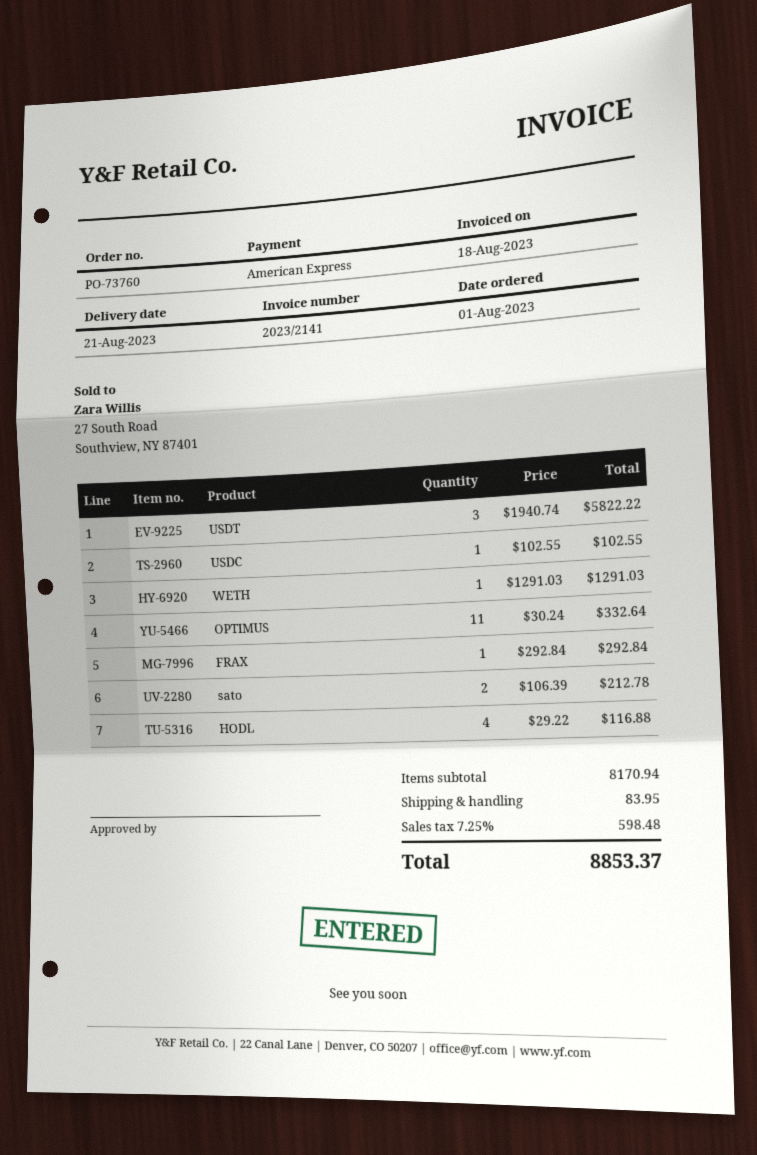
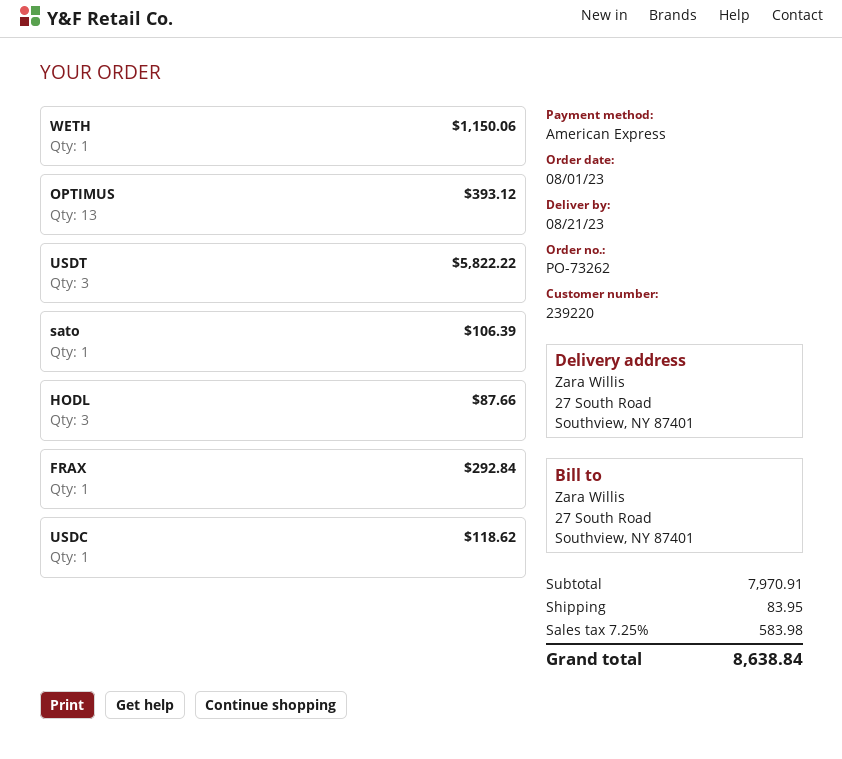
order number: PO-73760 -> PO-73262
USDC: 1 for 102.55 -> 1 for 118.62
WETH: 1 for 1291.03 -> 1 for 1150.06
OPTIMUS: 11 for 332.64 -> 13 for 393.12
sato: 2 for 212.78 -> 1 for 106.39
HODL: 4 for 116.88 -> 3 for 87.66
subtotal: 8170.94 -> 7970.91
tax: 7.25% = 598.48 -> 7.25% = 583.98
total: 8853.37 -> 8638.84

